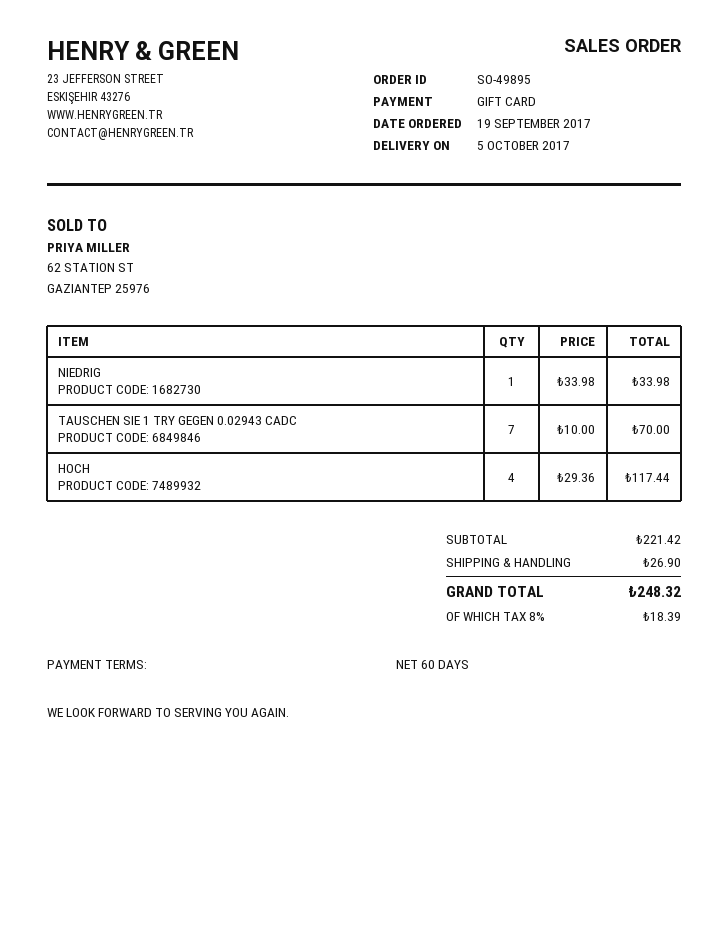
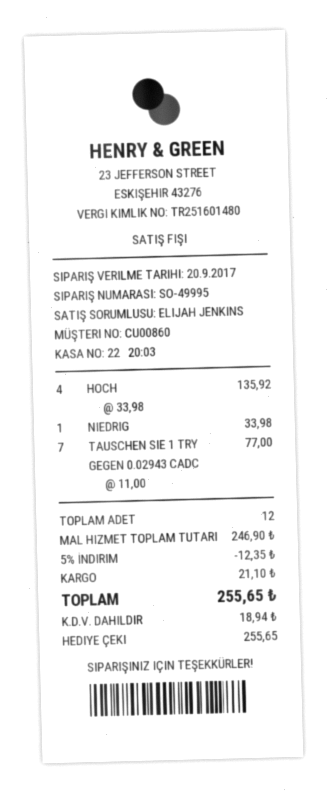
order number: SO-49895 -> SO-49995
order date: 2017-09-19 -> 2017-09-20
TAUSCHEN SIE 1 TRY GEGEN 0.02943 CADC: 7 x 10.00 = 70.00 -> 7 x 11.00 = 77.00
HOCH: 4 x 29.36 = 117.44 -> 4 x 33.98 = 135.92
subtotal: 221.42 -> 246.90
discount: none -> 5% = 12.35
shipping: 26.90 -> 21.10
tax: 18.39 -> 18.94
total: 248.32 -> 255.65

